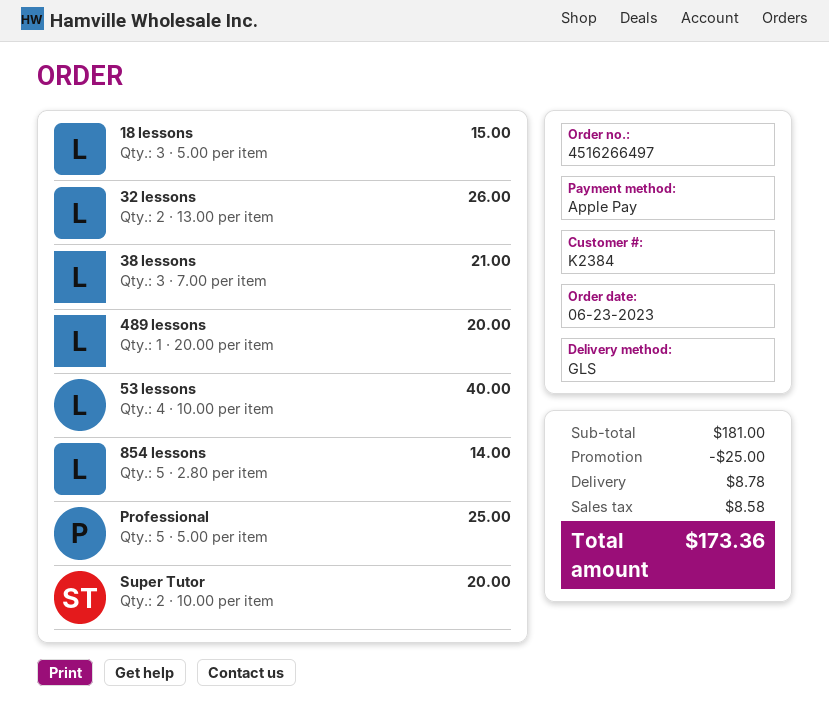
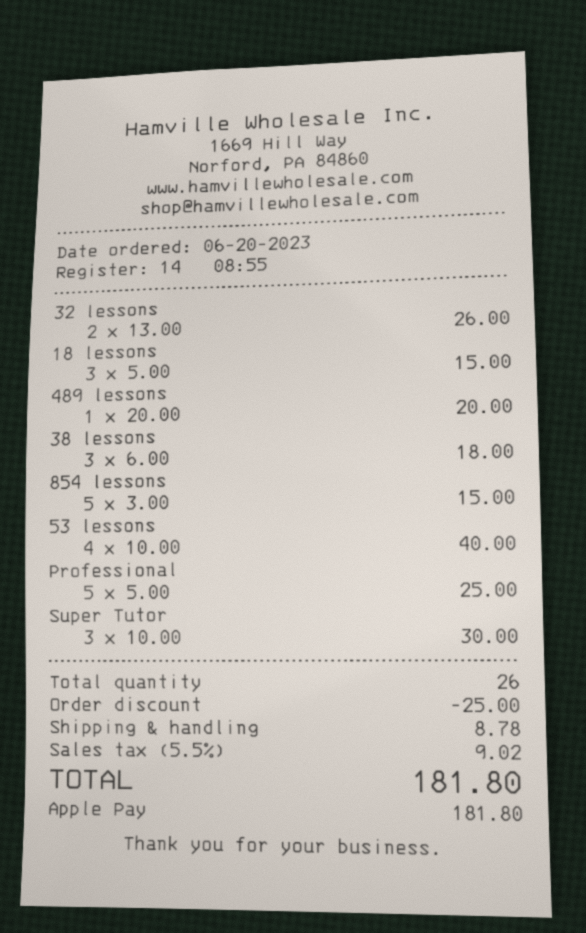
order date: 2023-06-23 -> 2023-06-20
38 lessons: 3 x 7.00 = 21.00 -> 3 x 6.00 = 18.00
854 lessons: 5 x 2.80 = 14.00 -> 5 x 3.00 = 15.00
Super Tutor: 2 x 10.00 = 20.00 -> 3 x 10.00 = 30.00
tax: 8.58 -> 9.02
total: 173.36 -> 181.80

